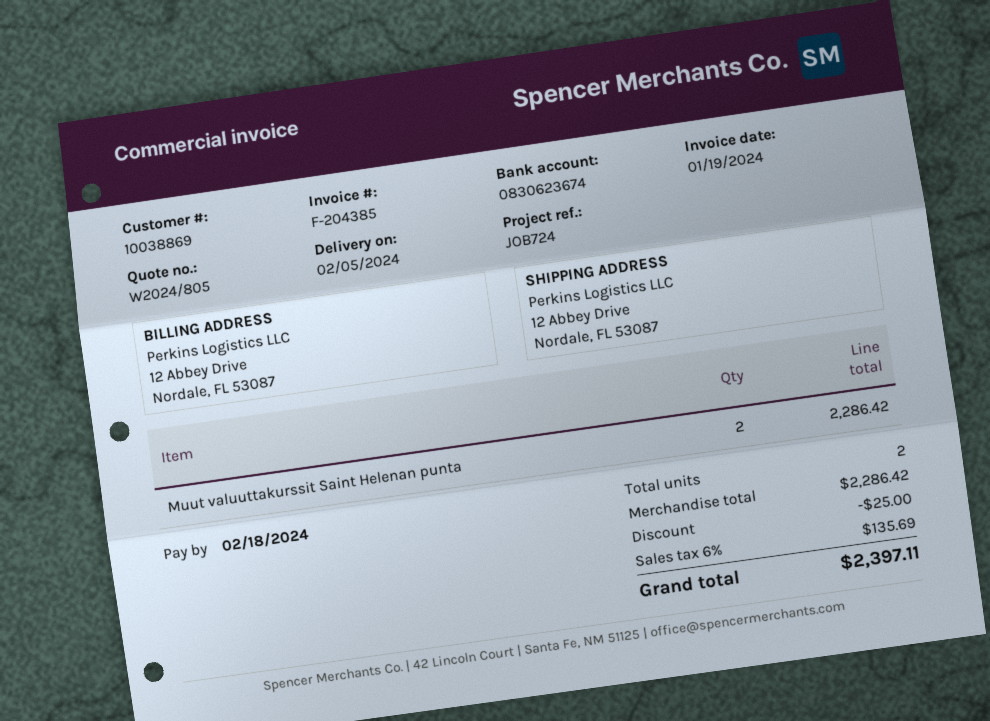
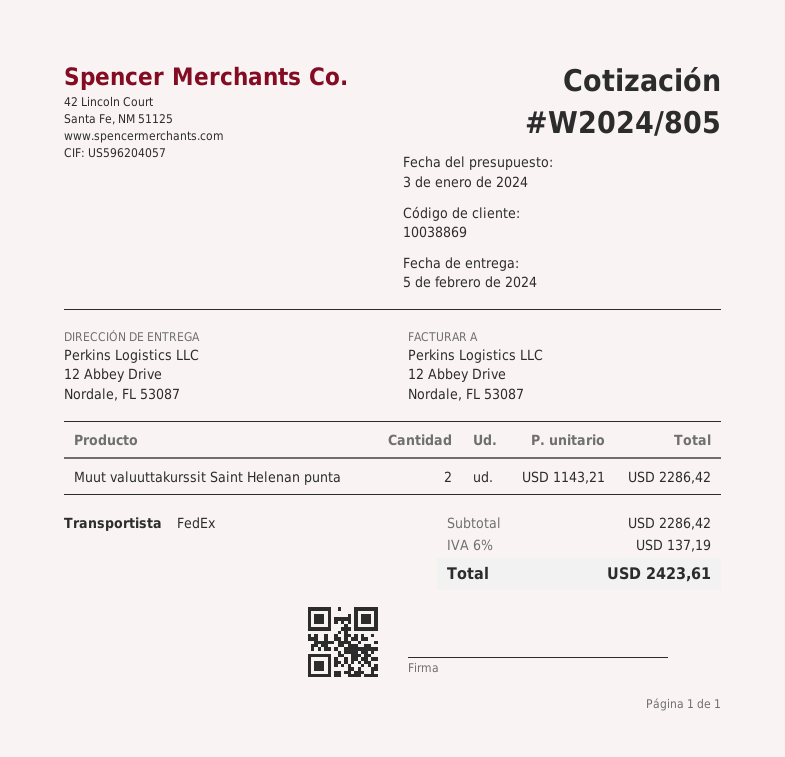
discount: 25.00 -> none
tax: 6% = 135.69 -> 6% = 137.19
total: 2397.11 -> 2423.61

